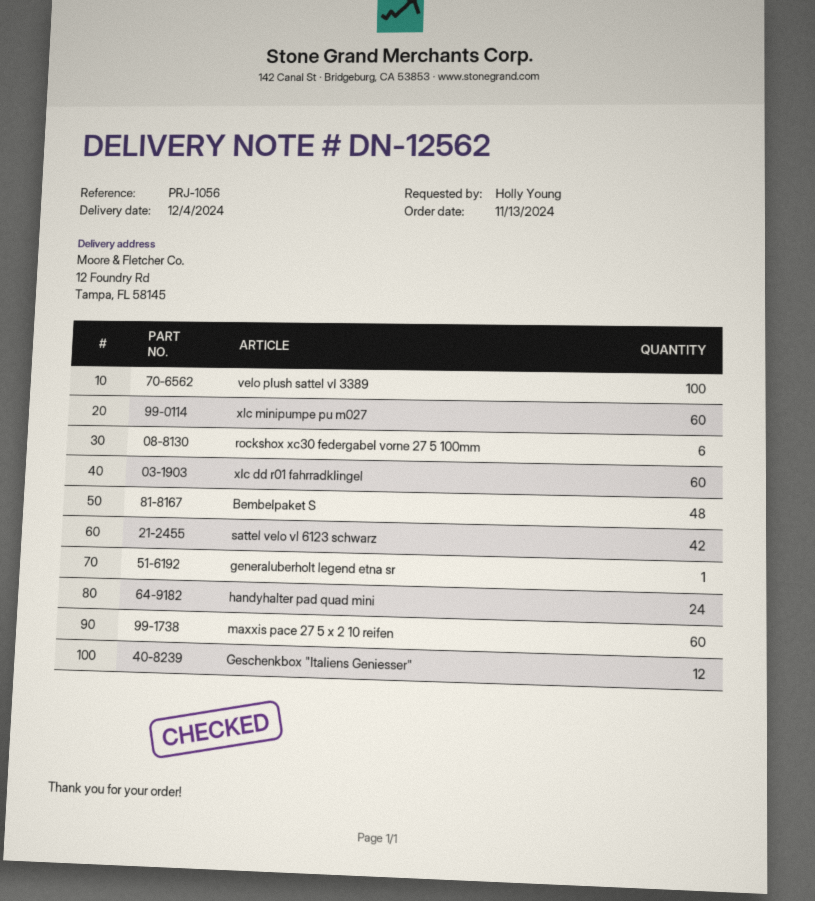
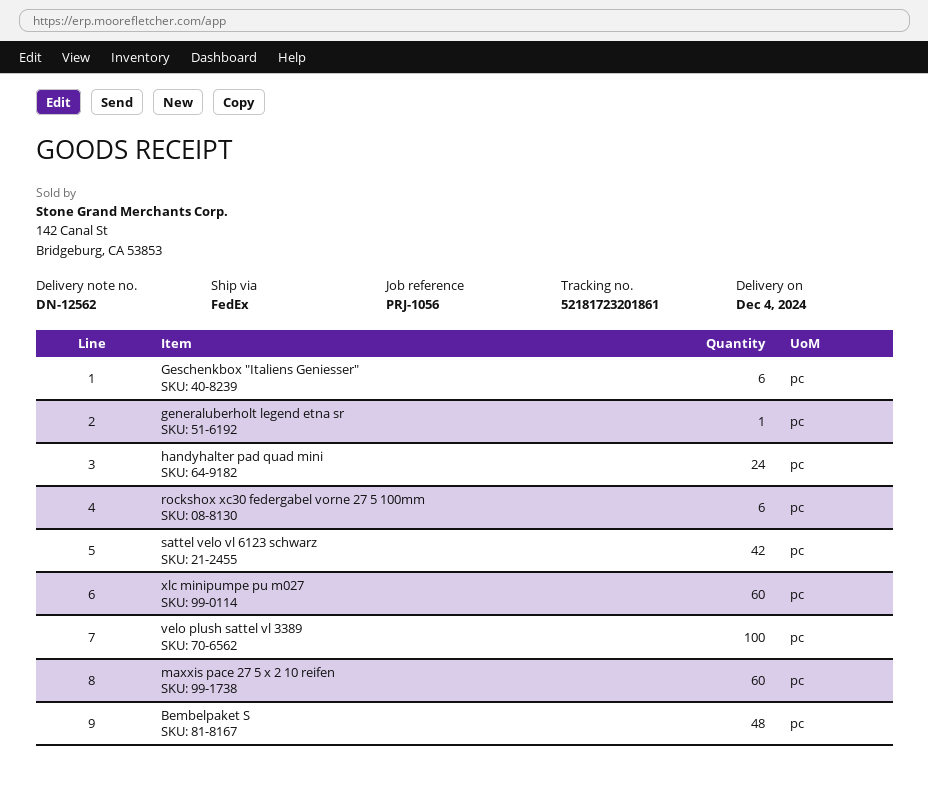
xlc dd r01 fahrradklingel: 60 -> none
Geschenkbox "Italiens Geniesser": 12 -> 6

